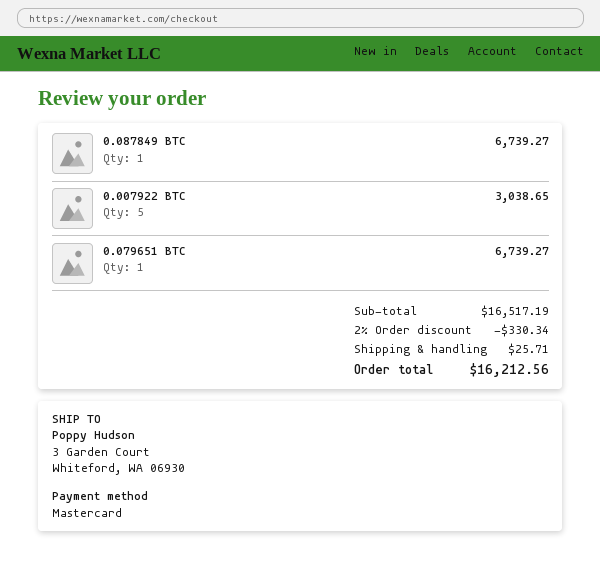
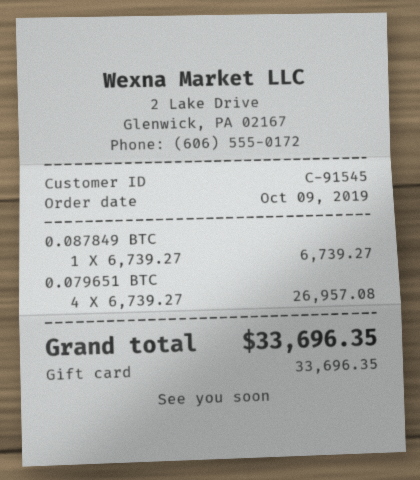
payment method: Mastercard -> gift card
0.007922 BTC: 5 for 3038.65 -> none
0.079651 BTC: 1 for 6739.27 -> 4 for 26957.08
discount: 2% = 330.34 -> none
shipping: 25.71 -> none
total: 16212.56 -> 33696.35

